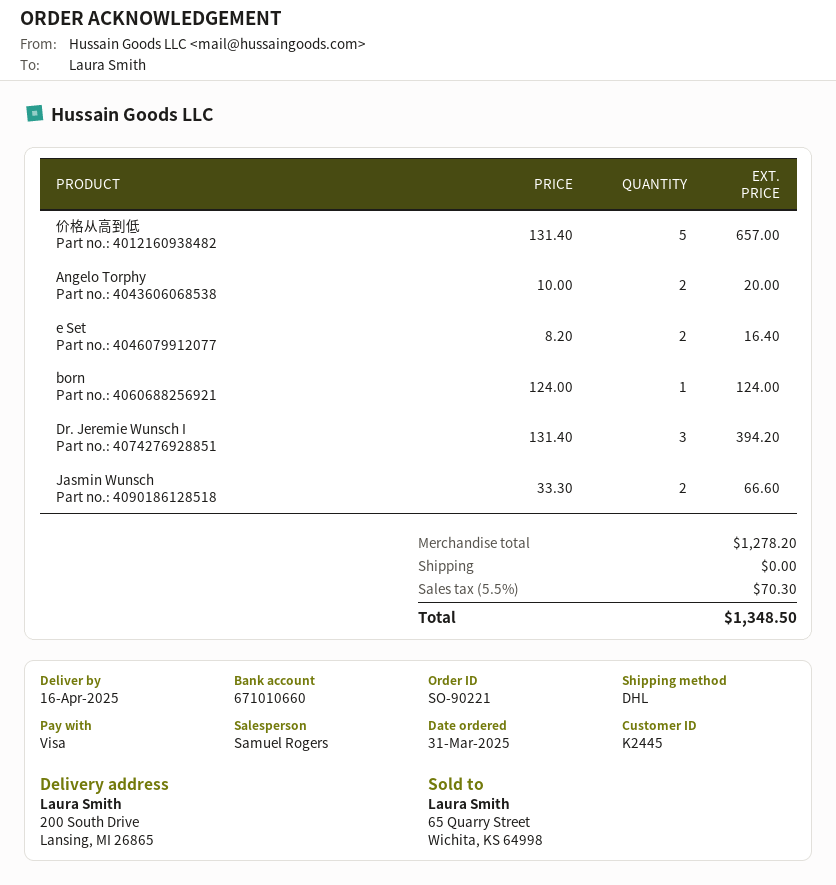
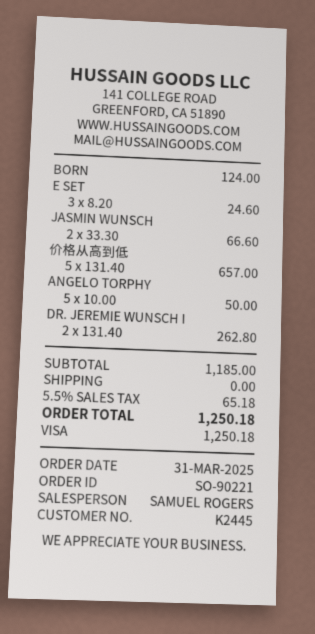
Angelo Torphy: 2 x 10.00 = 20.00 -> 5 x 10.00 = 50.00
e Set: 2 x 8.20 = 16.40 -> 3 x 8.20 = 24.60
Dr. Jeremie Wunsch I: 3 x 131.40 = 394.20 -> 2 x 131.40 = 262.80
subtotal: 1278.20 -> 1185.00
tax: 5.5% = 70.30 -> 5.5% = 65.18
total: 1348.50 -> 1250.18

